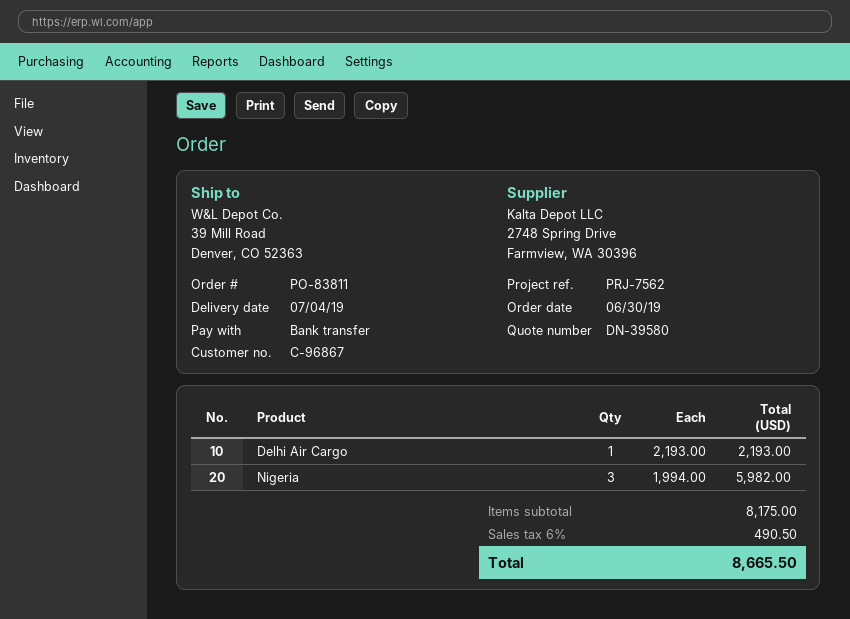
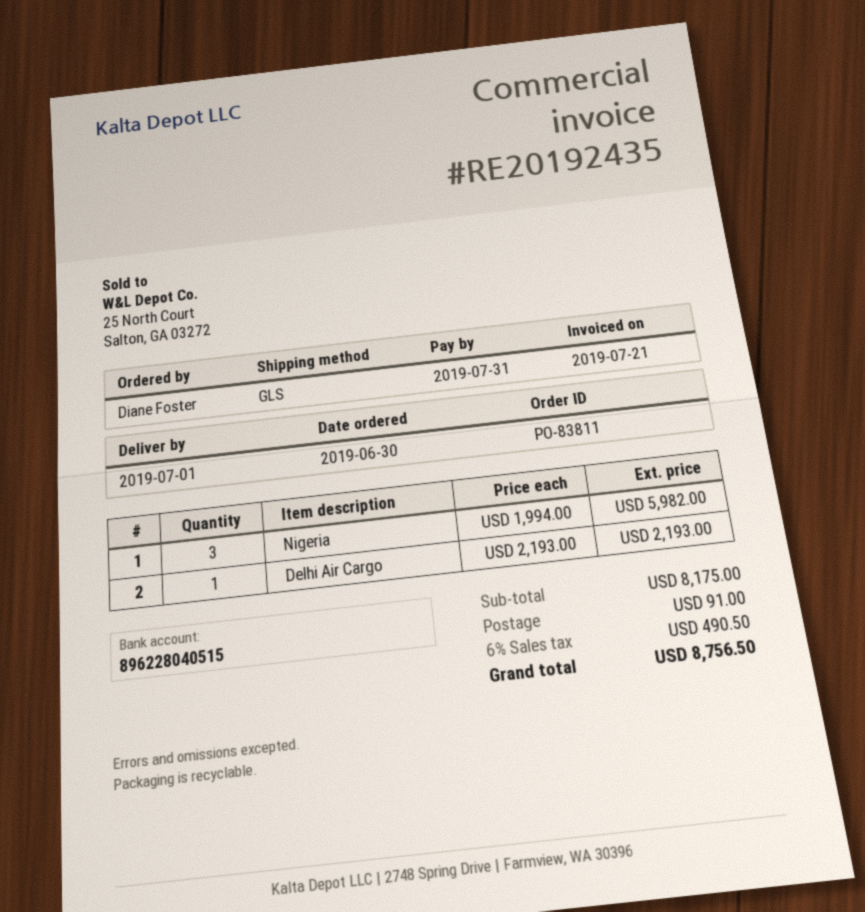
delivery date: 2019-07-04 -> 2019-07-01
shipping: none -> 91.00
total: 8665.50 -> 8756.50

